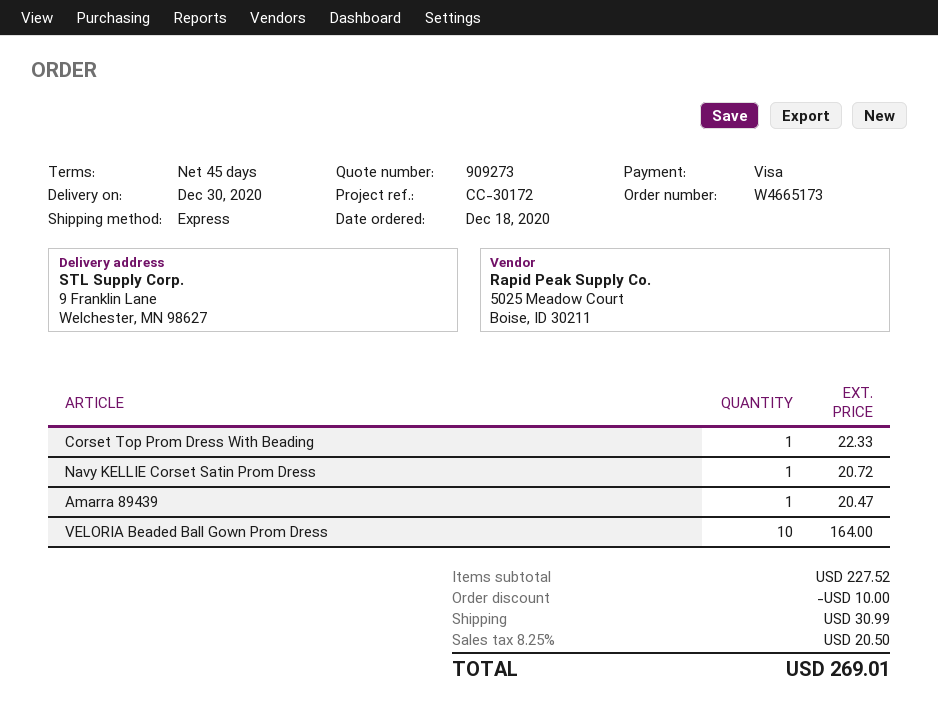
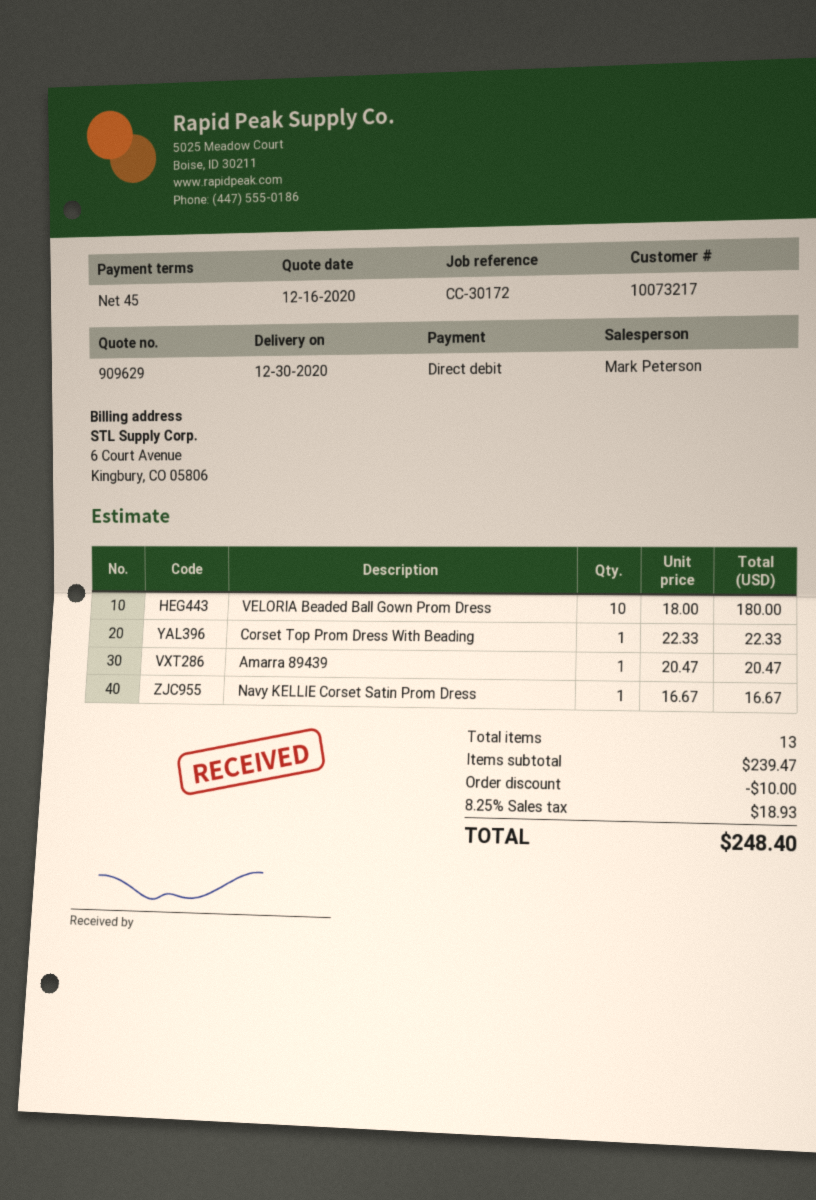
quote number: 909273 -> 909629
payment method: Visa -> direct debit
Navy KELLIE Corset Satin Prom Dress: 1 for 20.72 -> 1 for 16.67
VELORIA Beaded Ball Gown Prom Dress: 10 for 164.00 -> 10 for 180.00
subtotal: 227.52 -> 239.47
shipping: 30.99 -> none
tax: 8.25% = 20.50 -> 8.25% = 18.93
total: 269.01 -> 248.40

